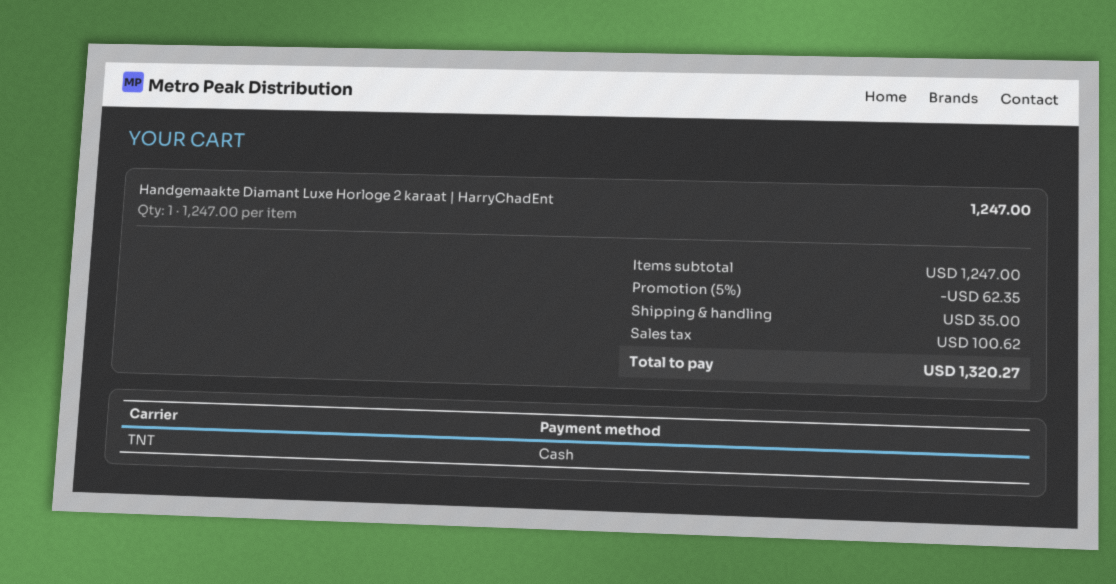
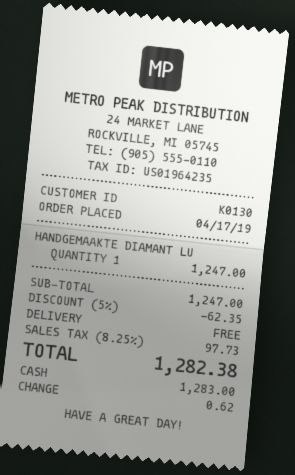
shipping: 35.00 -> 0.00
tax: 100.62 -> 97.73
total: 1320.27 -> 1282.38

